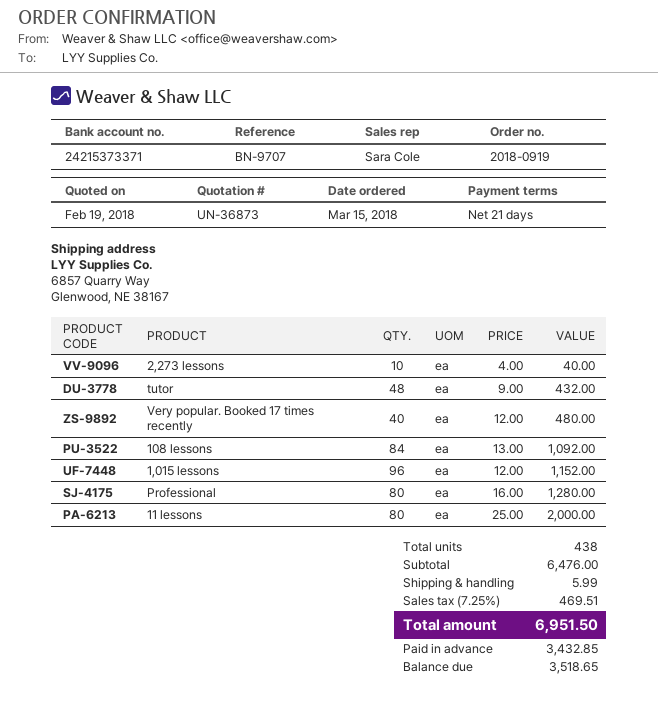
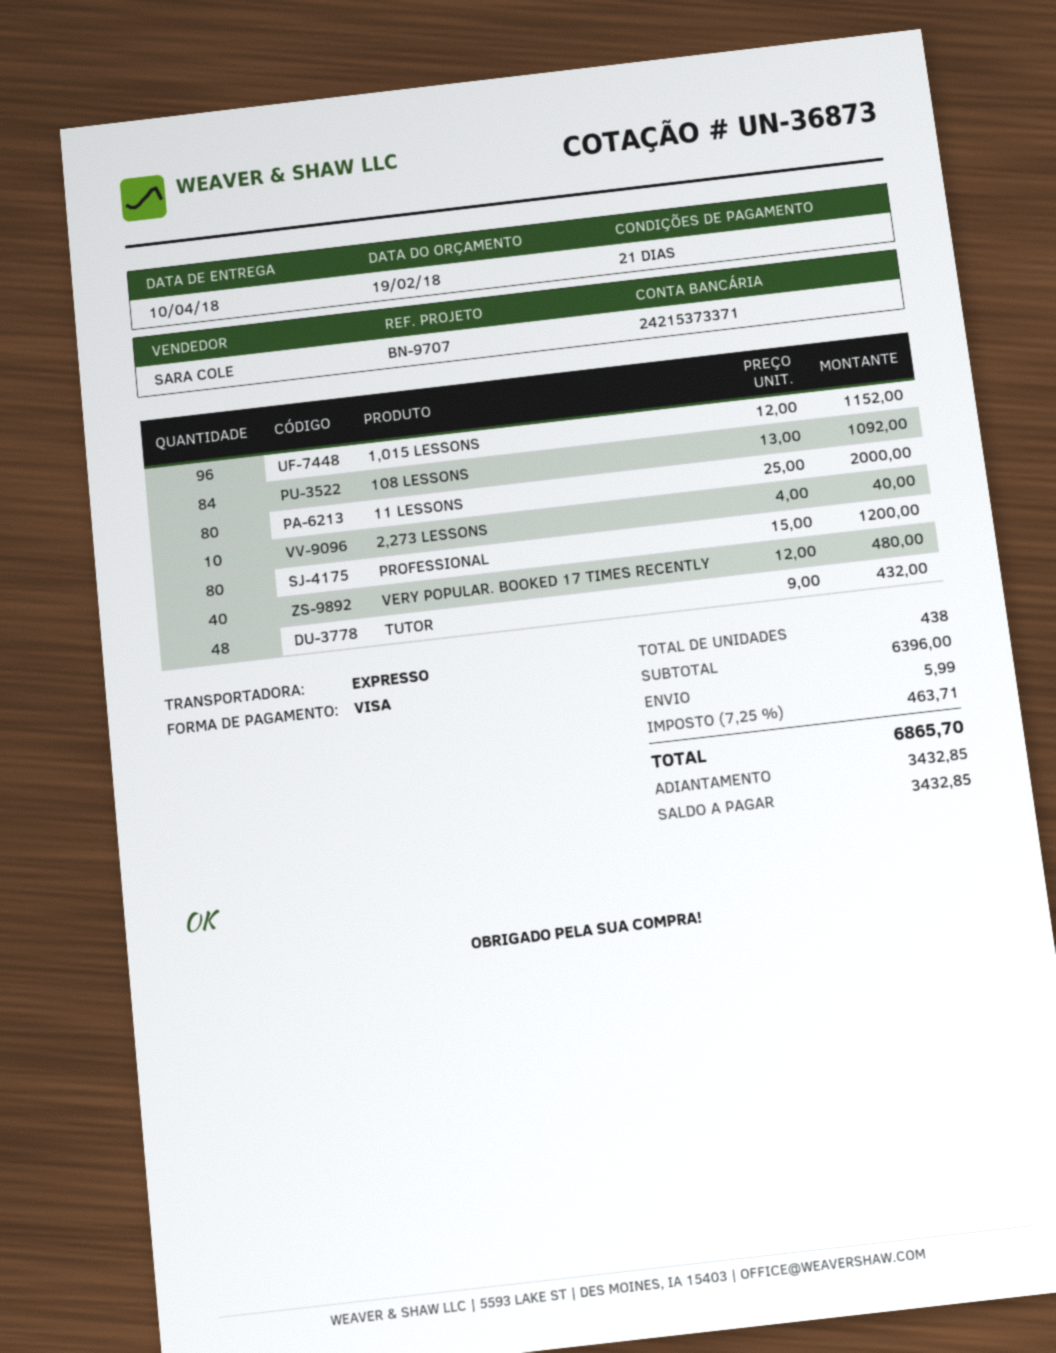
Professional: 80 x 16.00 = 1280.00 -> 80 x 15.00 = 1200.00
subtotal: 6476.00 -> 6396.00
tax: 7.25% = 469.51 -> 7.25% = 463.71
total: 6951.50 -> 6865.70
balance: 3518.65 -> 3432.85

